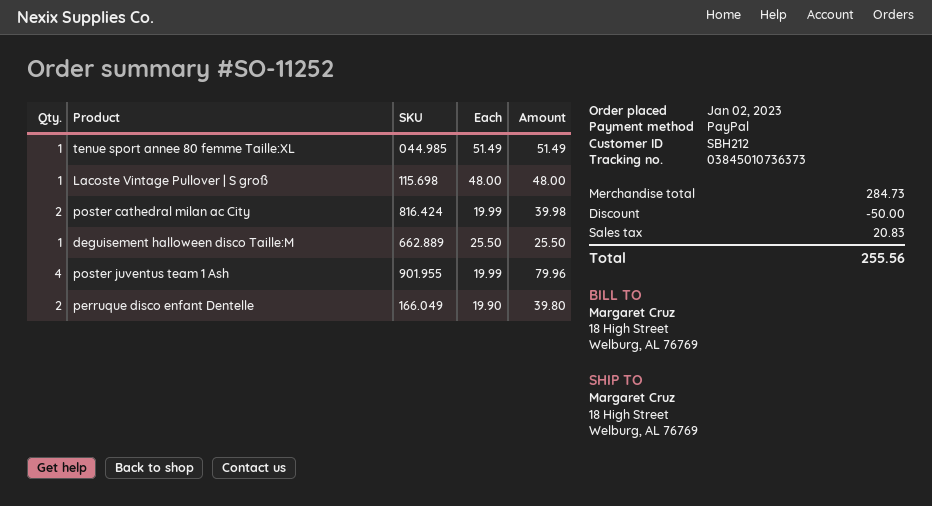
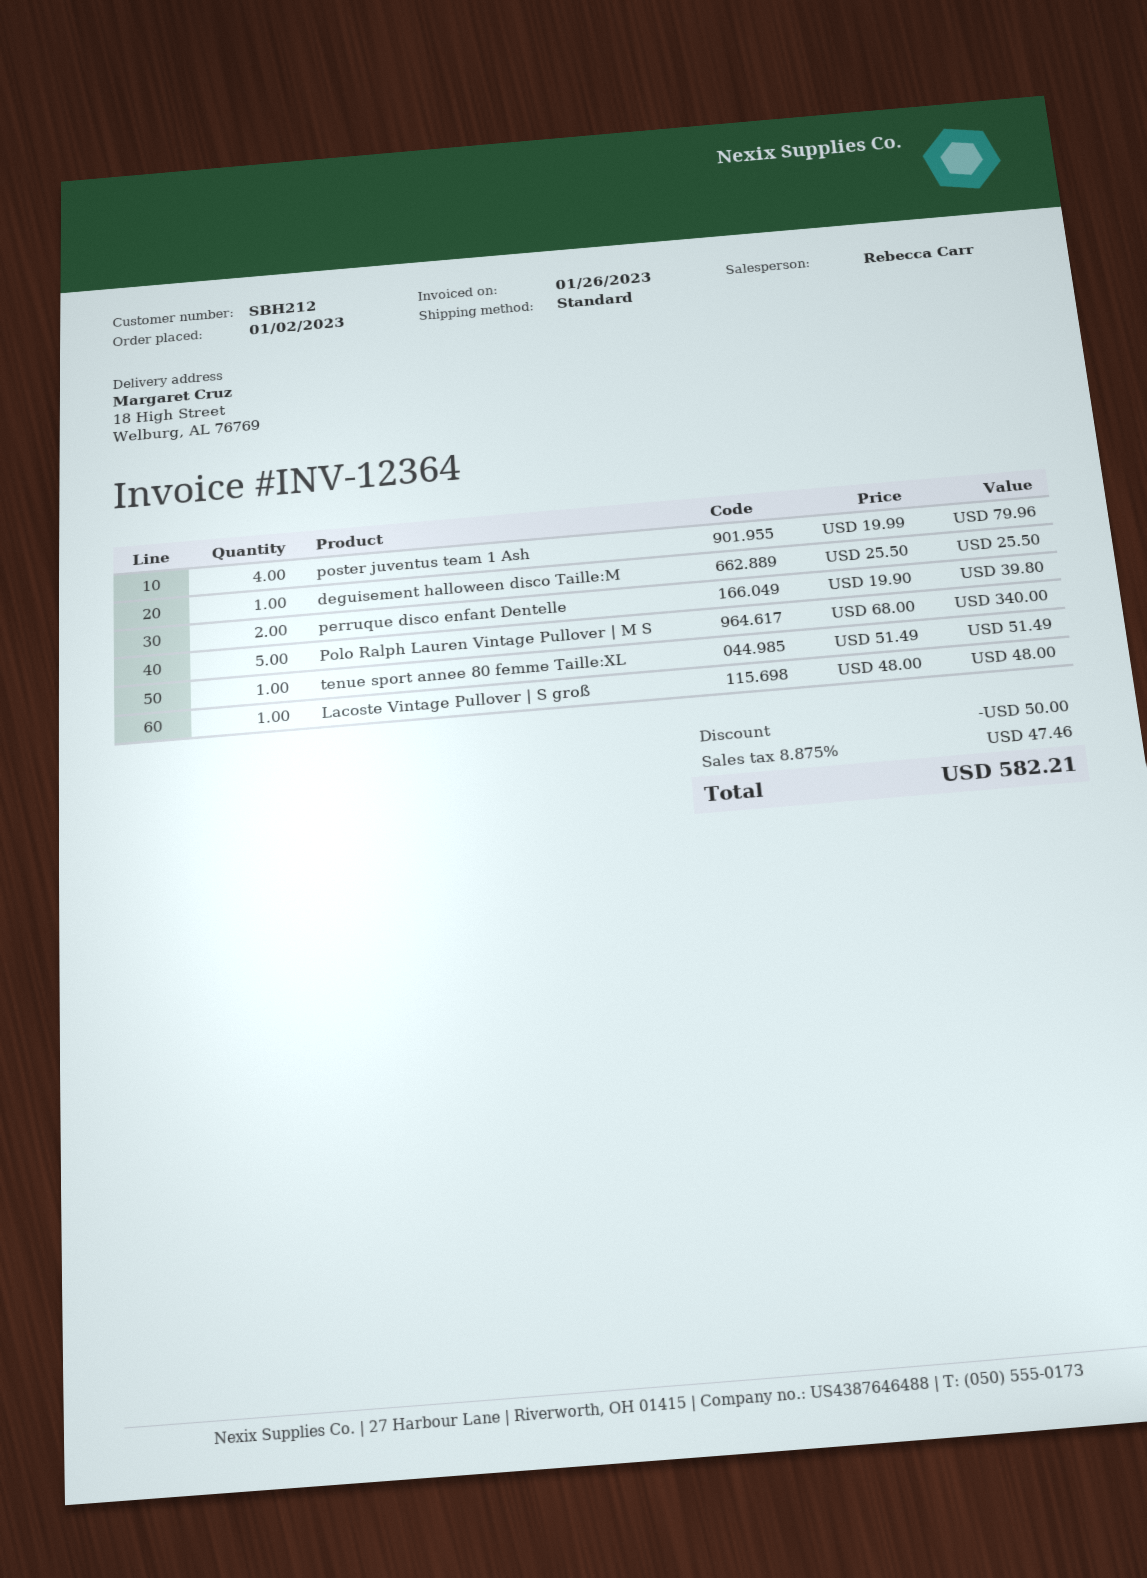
poster cathedral milan ac City: 2 x 19.99 = 39.98 -> none
Polo Ralph Lauren Vintage Pullover | M S: none -> 5 x 68.00 = 340.00
tax: 20.83 -> 47.46
total: 255.56 -> 582.21

